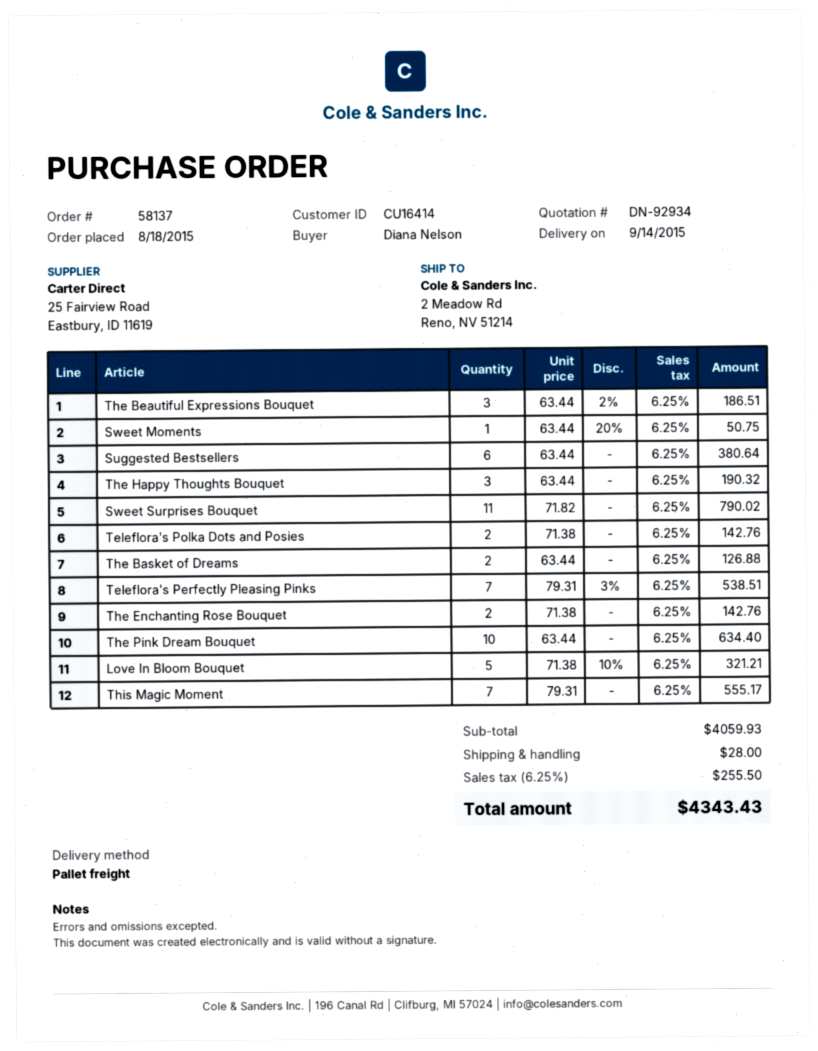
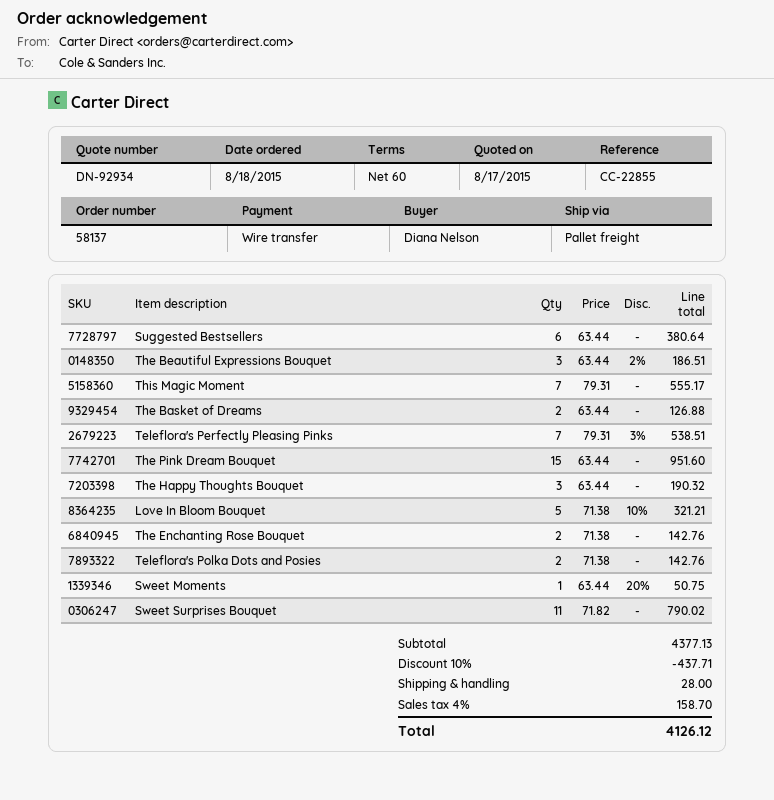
The Pink Dream Bouquet: 10 x 63.44 = 634.40 -> 15 x 63.44 = 951.60
subtotal: 4059.93 -> 4377.13
discount: none -> 10% = 437.71
tax: 6.25% = 255.50 -> 4% = 158.70
total: 4343.43 -> 4126.12

